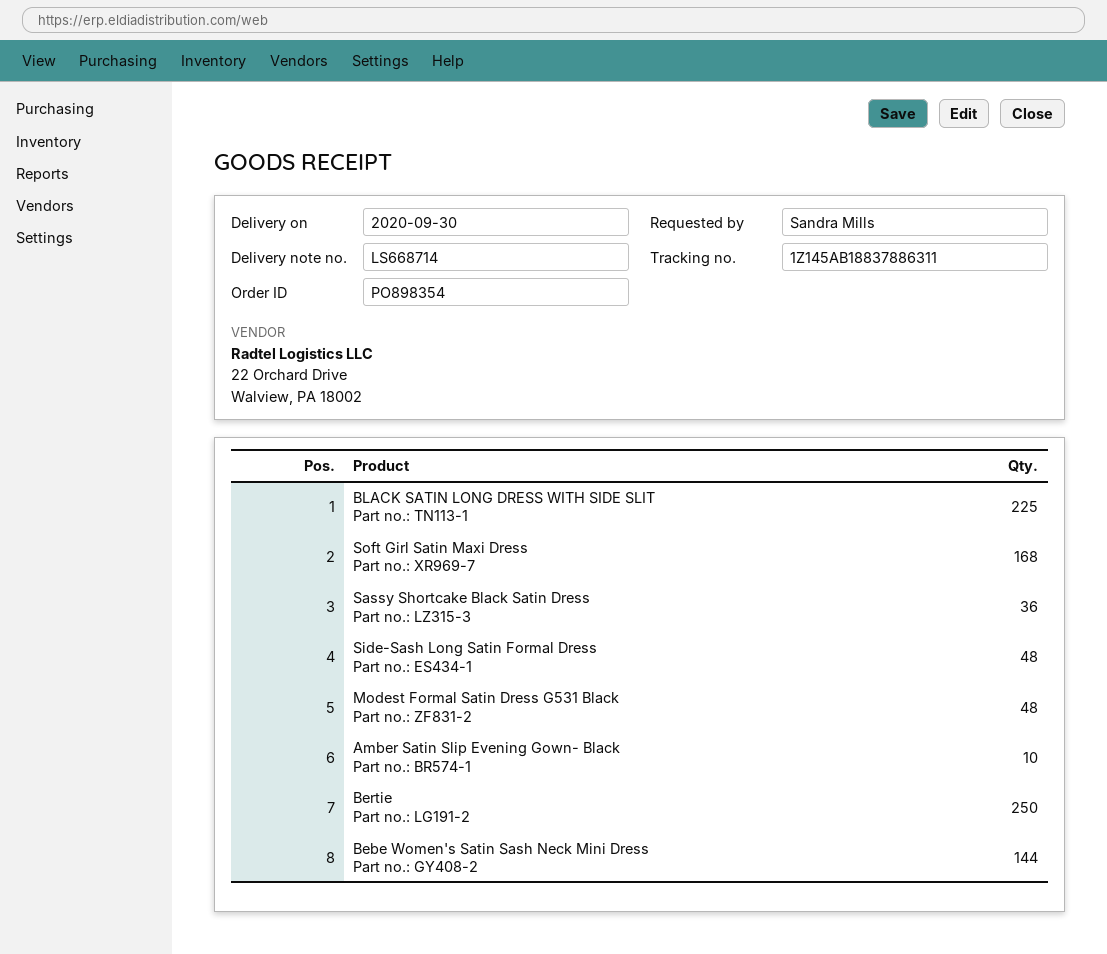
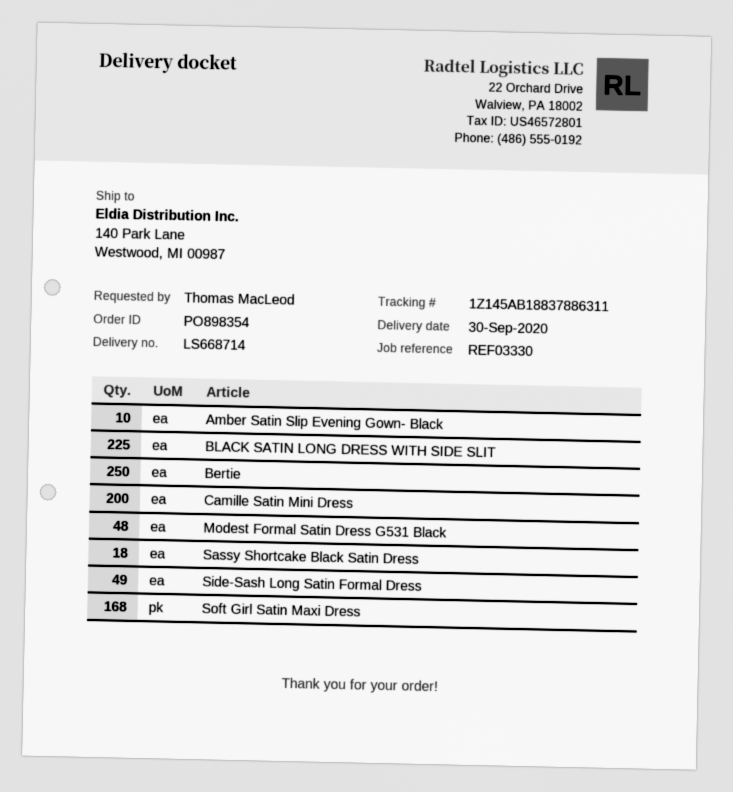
ordered by: Sandra Mills -> Thomas MacLeod
Sassy Shortcake Black Satin Dress: 36 -> 18
Side-Sash Long Satin Formal Dress: 48 -> 49
Bebe Women's Satin Sash Neck Mini Dress: 144 -> none
Camille Satin Mini Dress: none -> 200

